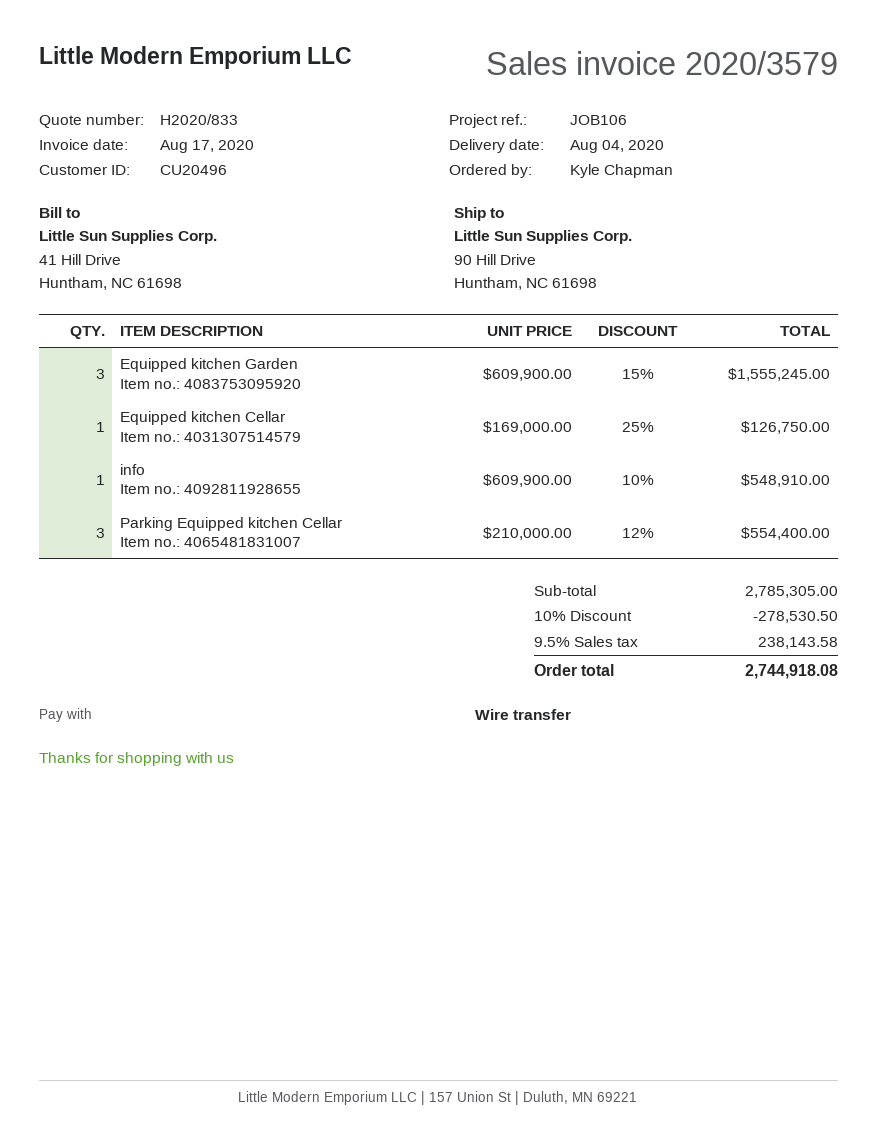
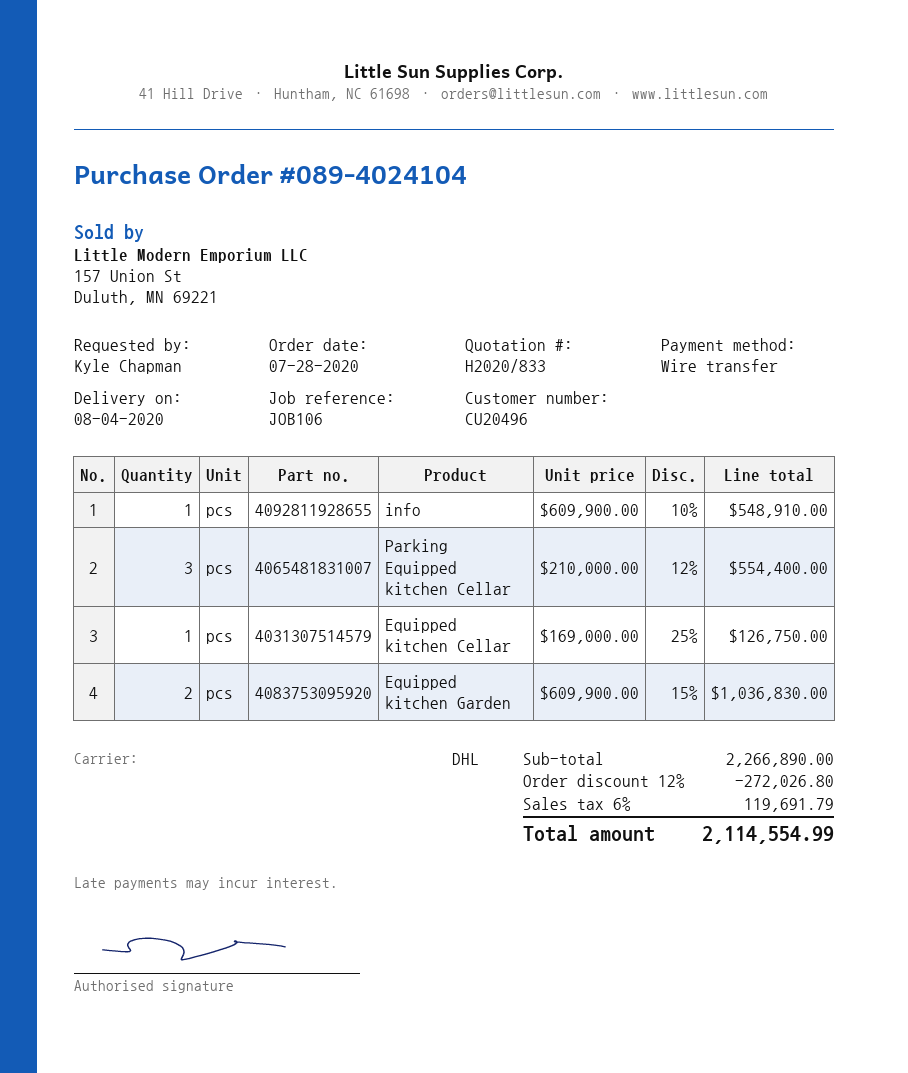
Equipped kitchen Garden: 3 x 609900.00 - 15% = 1555245.00 -> 2 x 609900.00 - 15% = 1036830.00
subtotal: 2785305.00 -> 2266890.00
discount: 10% = 278530.50 -> 12% = 272026.80
tax: 9.5% = 238143.58 -> 6% = 119691.79
total: 2744918.08 -> 2114554.99

